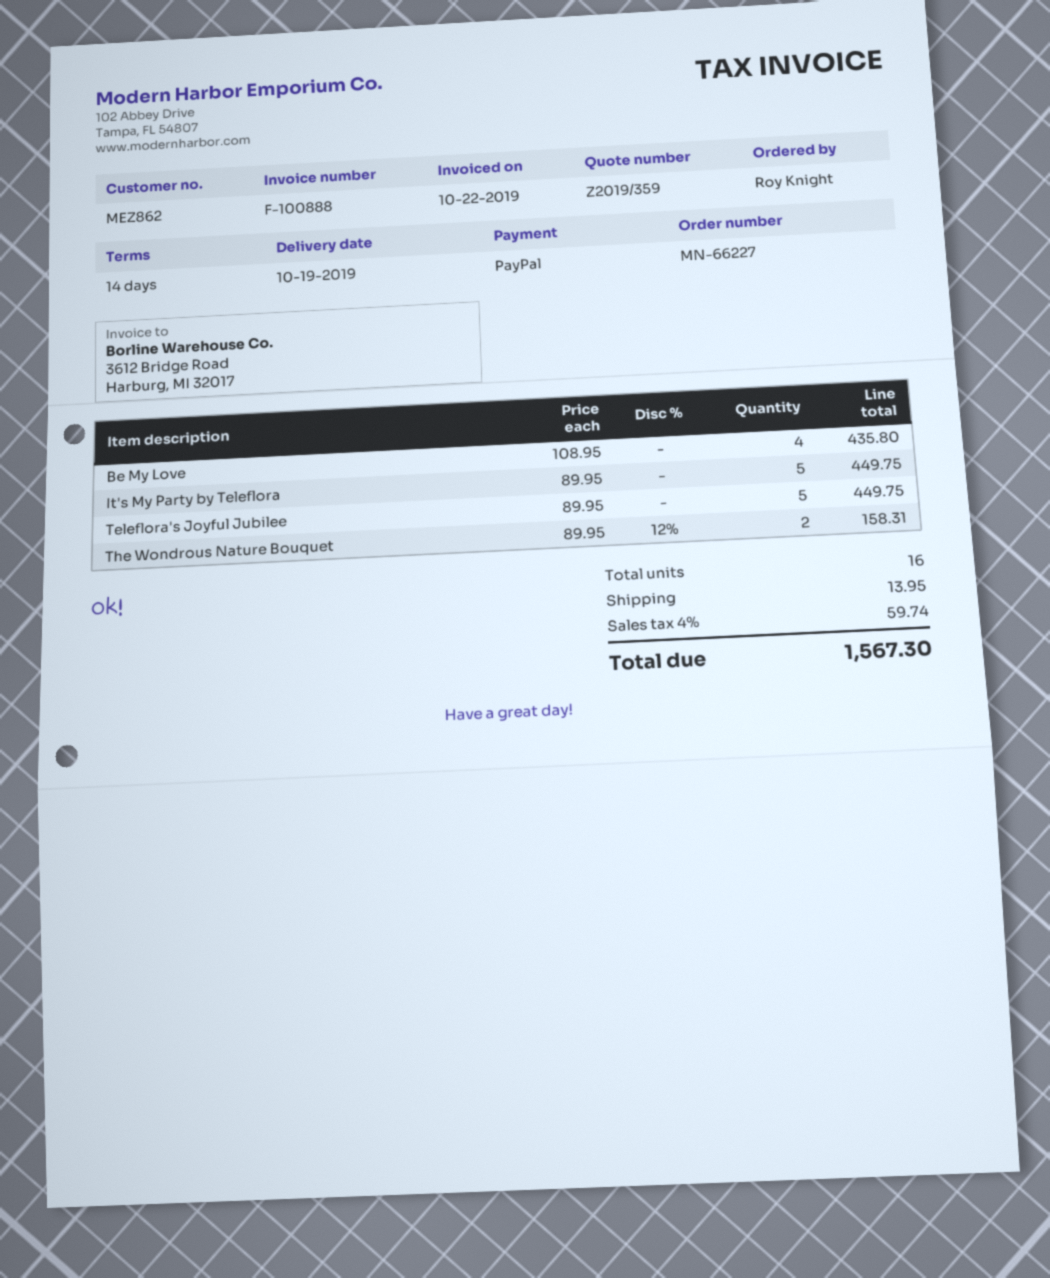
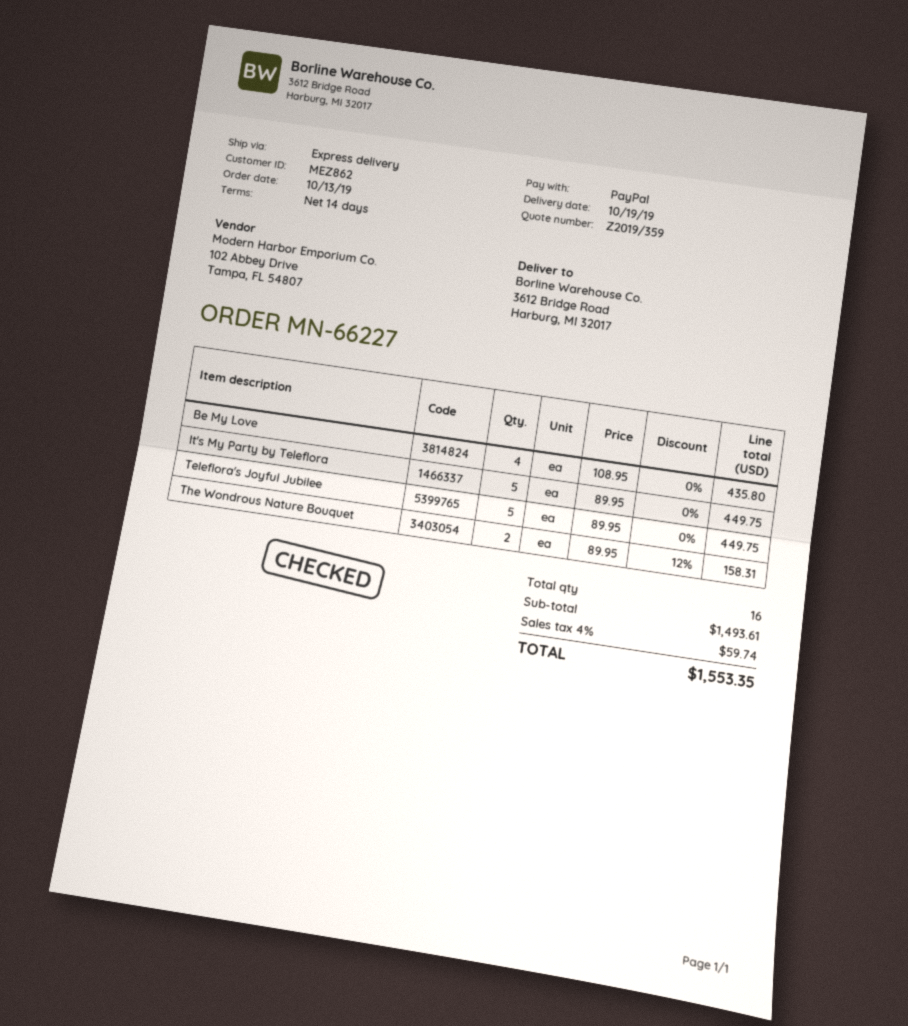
shipping: 13.95 -> none
total: 1567.30 -> 1553.35

